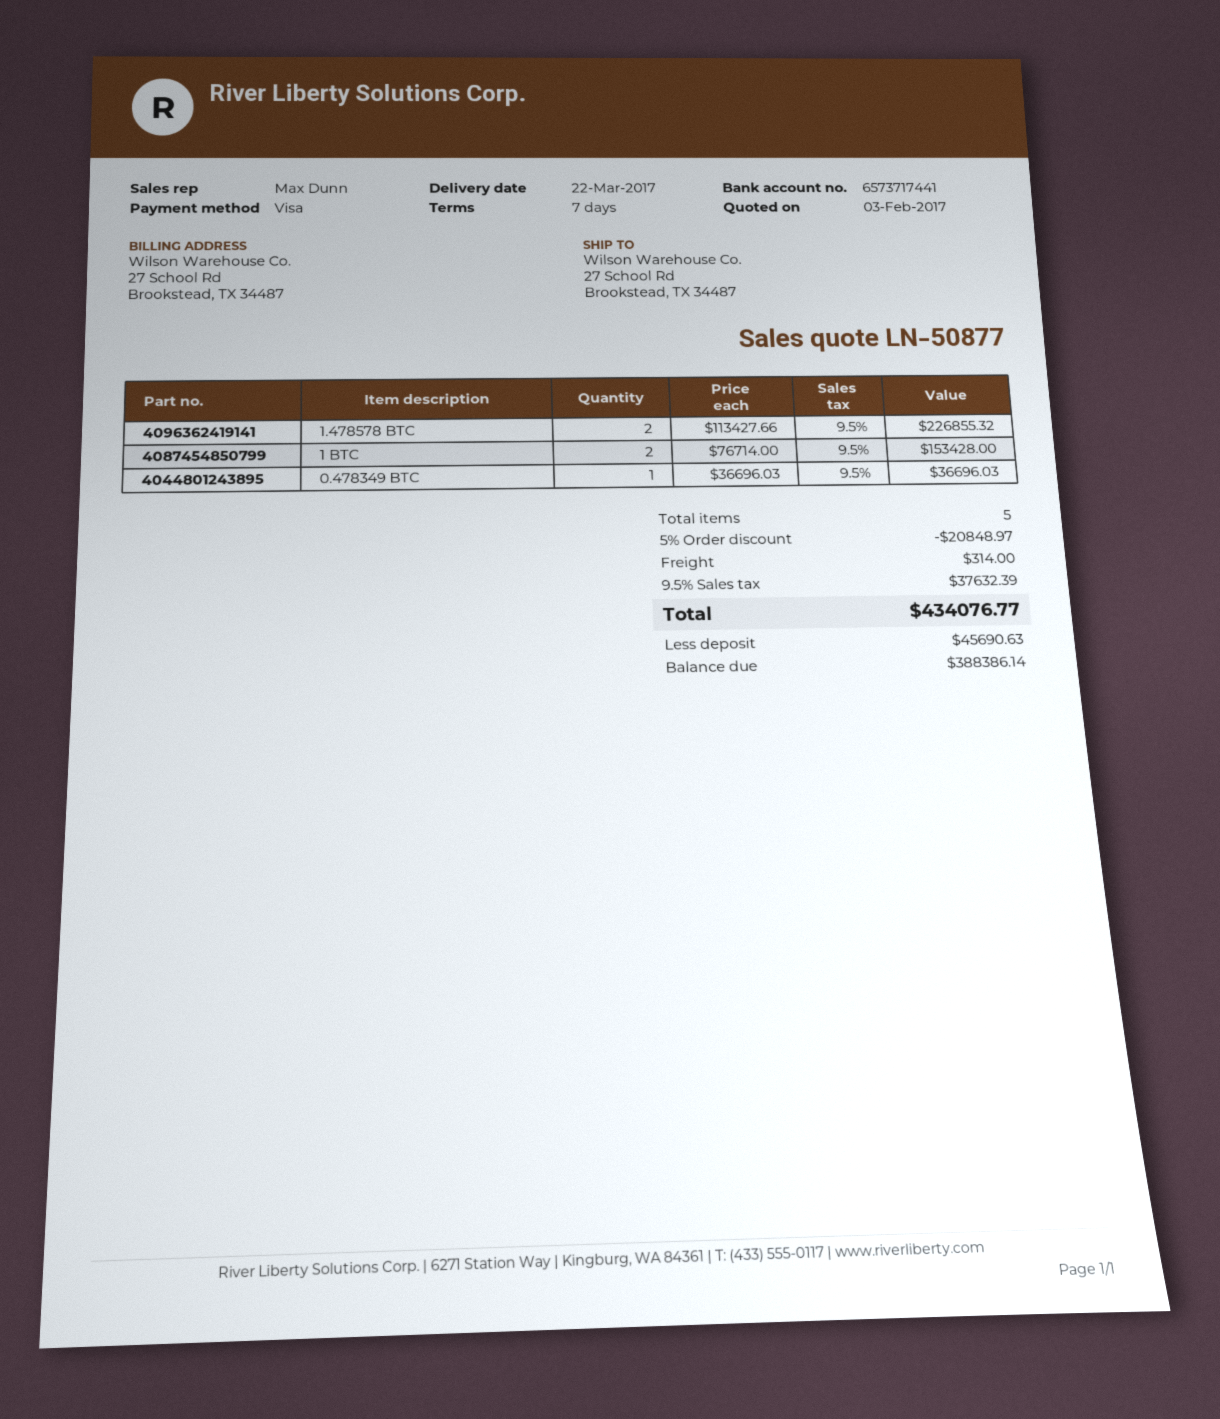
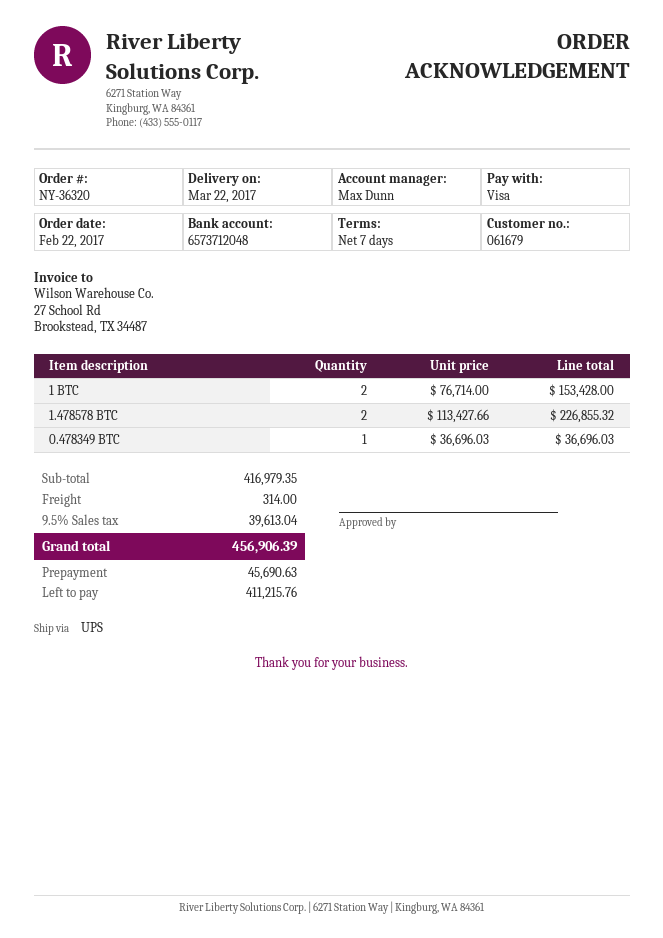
bank account: 6573717441 -> 6573712048
discount: 5% = 20848.97 -> none
tax: 9.5% = 37632.39 -> 9.5% = 39613.04
total: 434076.77 -> 456906.39
balance: 388386.14 -> 411215.76

